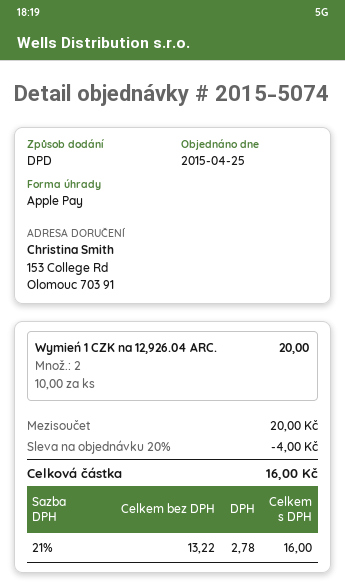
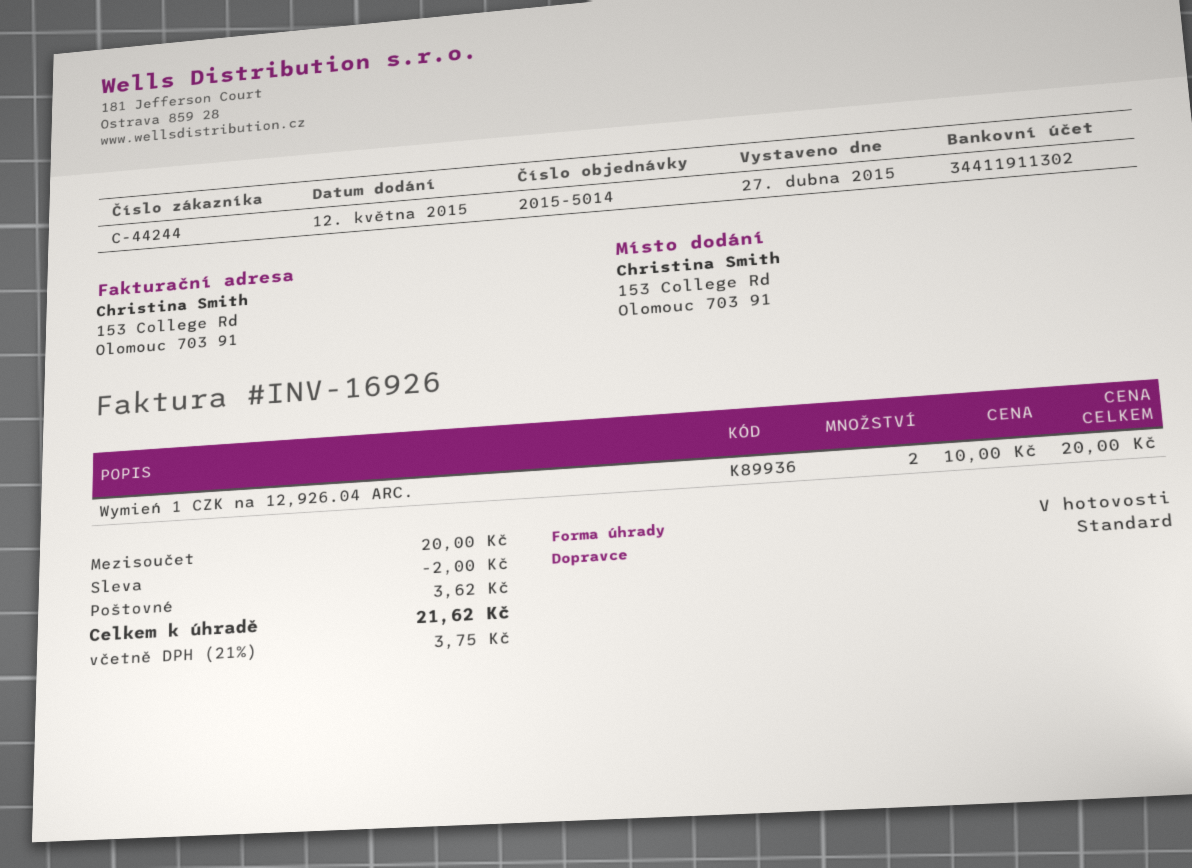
order number: 2015-5074 -> 2015-5014
payment method: Apple Pay -> cash
shipping method: DPD -> standard
discount: 4.00 -> 2.00
shipping: none -> 3.62
tax: 21% = 2.78 -> 21% = 3.75
total: 16.00 -> 21.62

